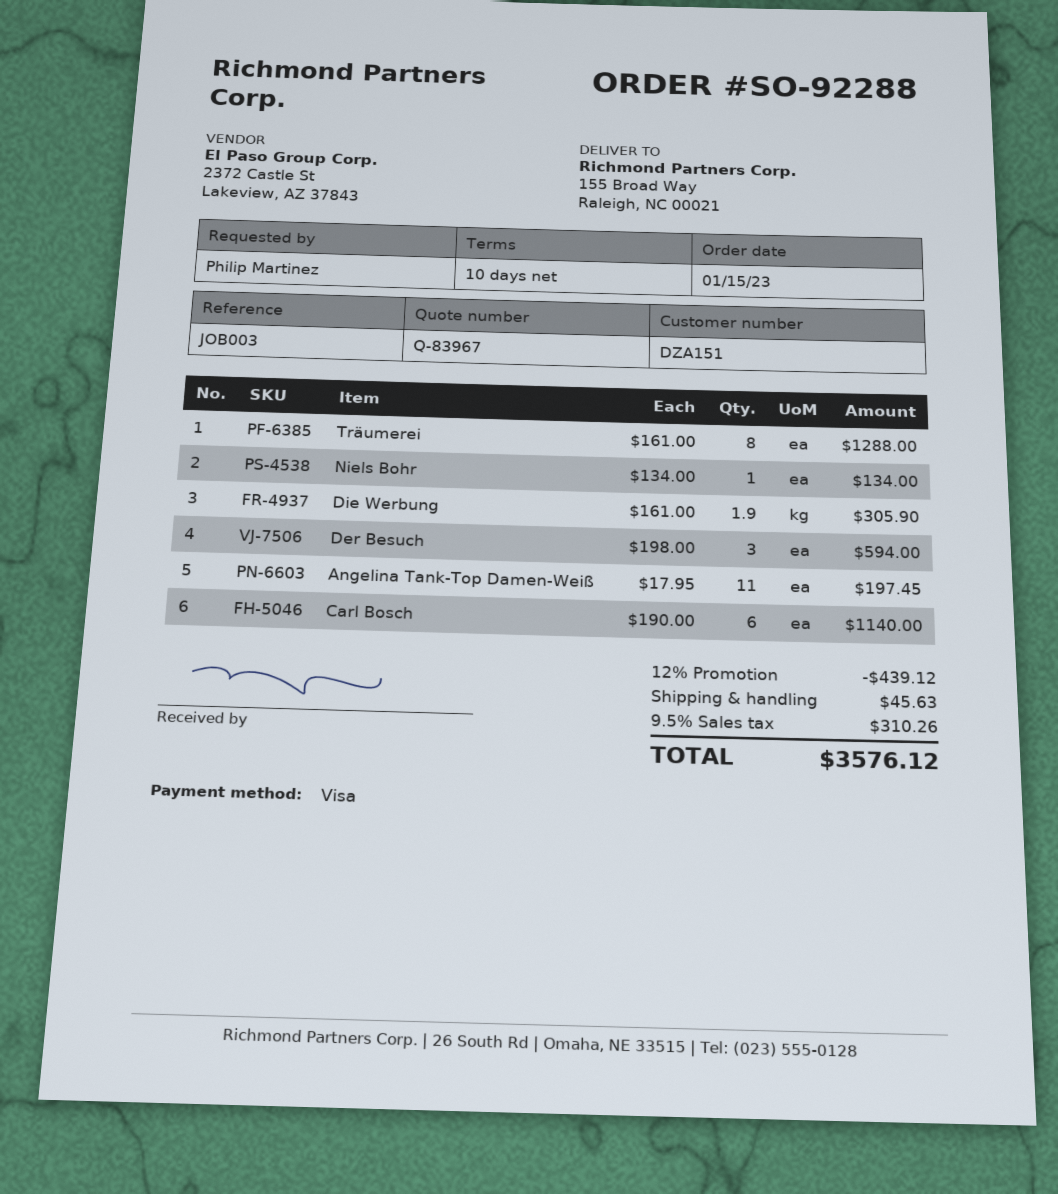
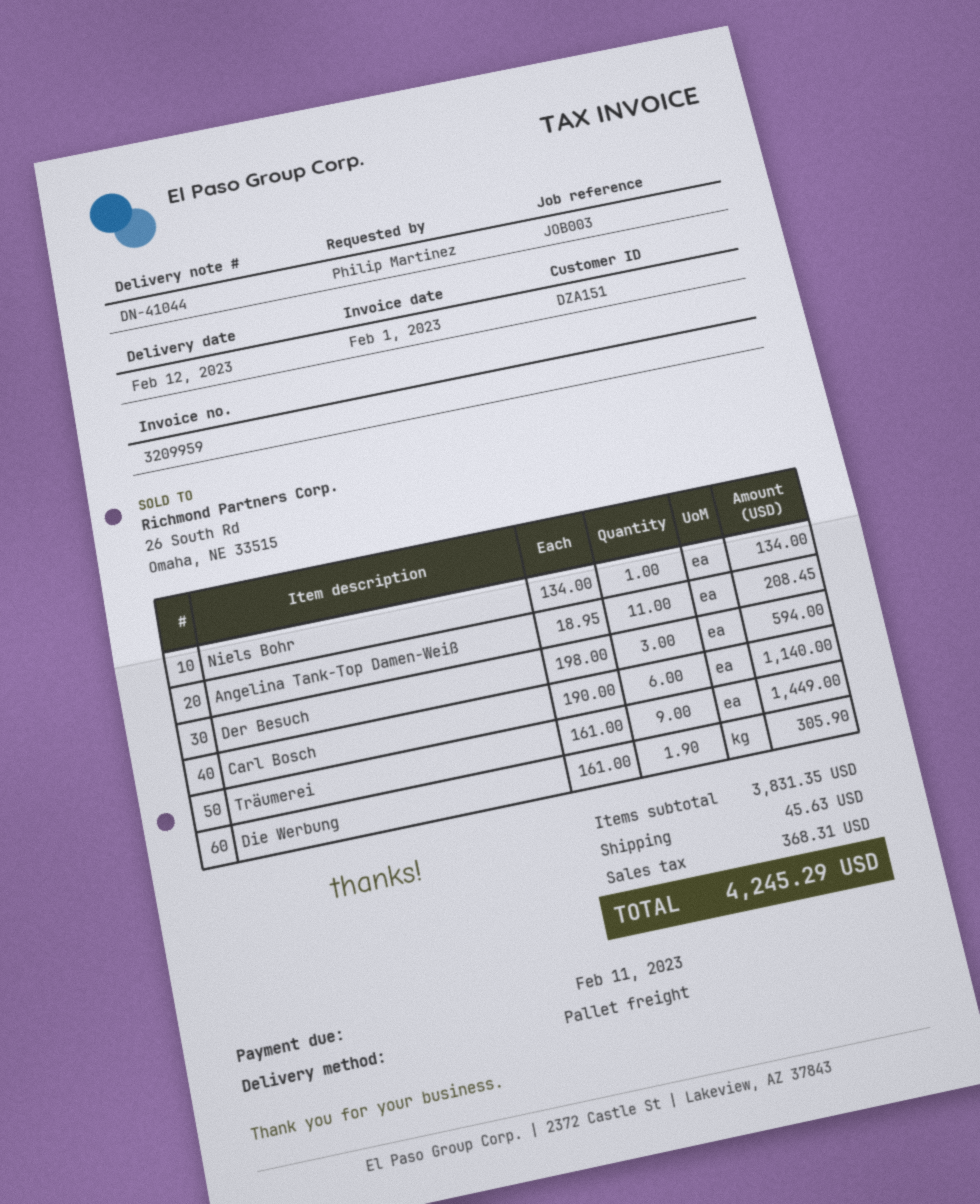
Träumerei: 8 x 161.00 = 1288.00 -> 9 x 161.00 = 1449.00
Angelina Tank-Top Damen-Weiß: 11 x 17.95 = 197.45 -> 11 x 18.95 = 208.45
discount: 12% = 439.12 -> none
tax: 310.26 -> 368.31
total: 3576.12 -> 4245.29

